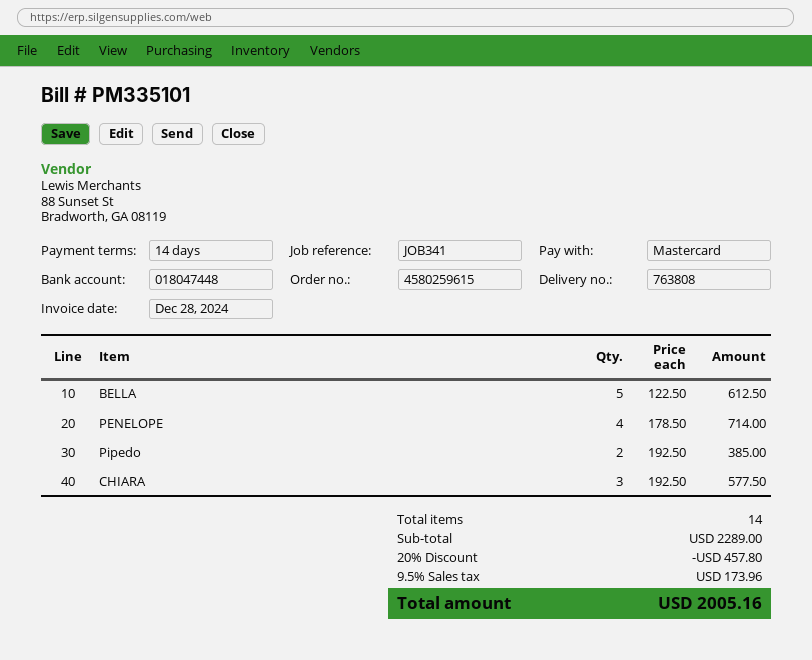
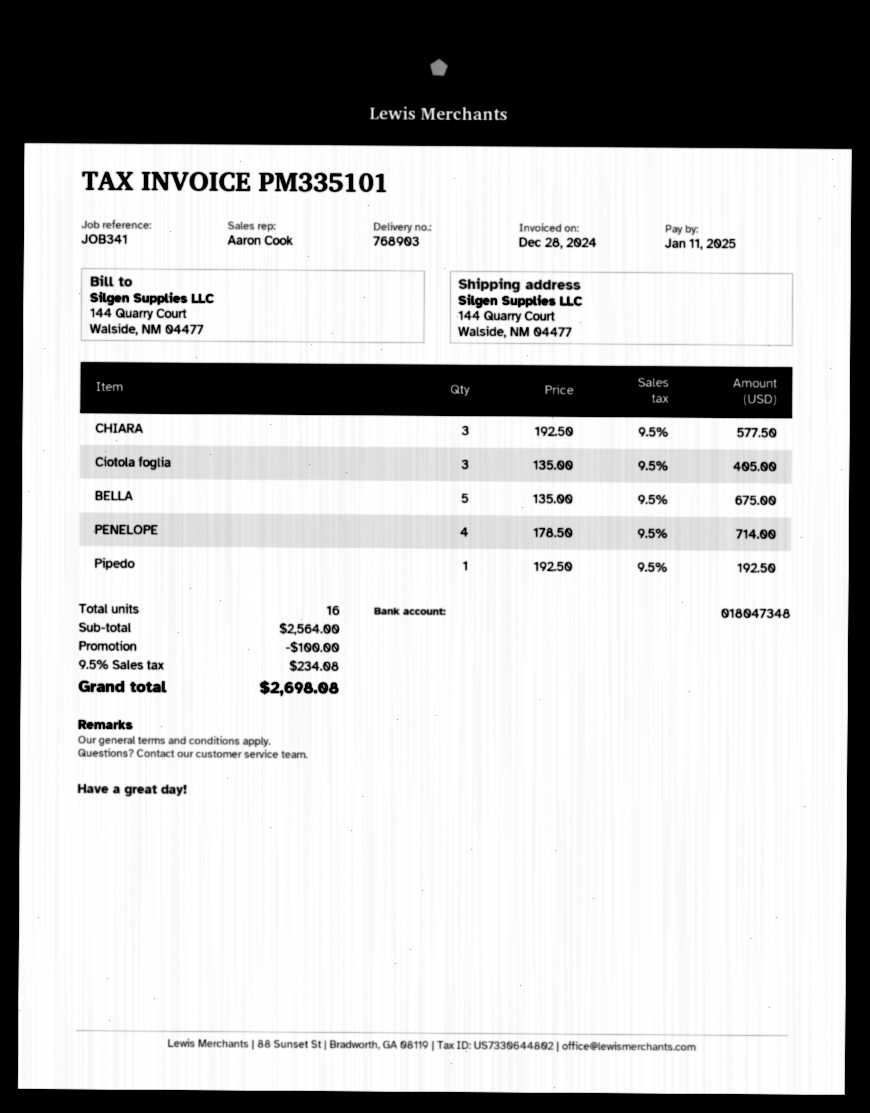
delivery note number: 763808 -> 768903
bank account: 018047448 -> 018047348
BELLA: 5 x 122.50 = 612.50 -> 5 x 135.00 = 675.00
Pipedo: 2 x 192.50 = 385.00 -> 1 x 192.50 = 192.50
Ciotola foglia: none -> 3 x 135.00 = 405.00
total quantity: 14 -> 16
subtotal: 2289.00 -> 2564.00
discount: 457.80 -> 100.00
tax: 9.5% = 173.96 -> 9.5% = 234.08
total: 2005.16 -> 2698.08

